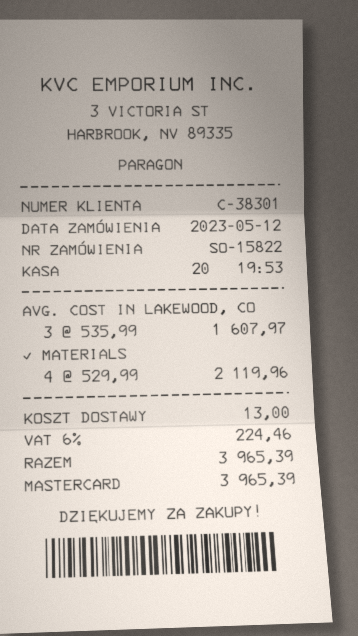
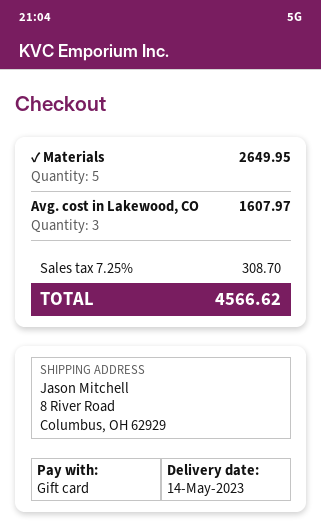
payment method: Mastercard -> gift card
✓ MATERIALS: 4 for 2119.96 -> 5 for 2649.95
shipping: 13.00 -> none
tax: 6% = 224.46 -> 7.25% = 308.70
total: 3965.39 -> 4566.62

